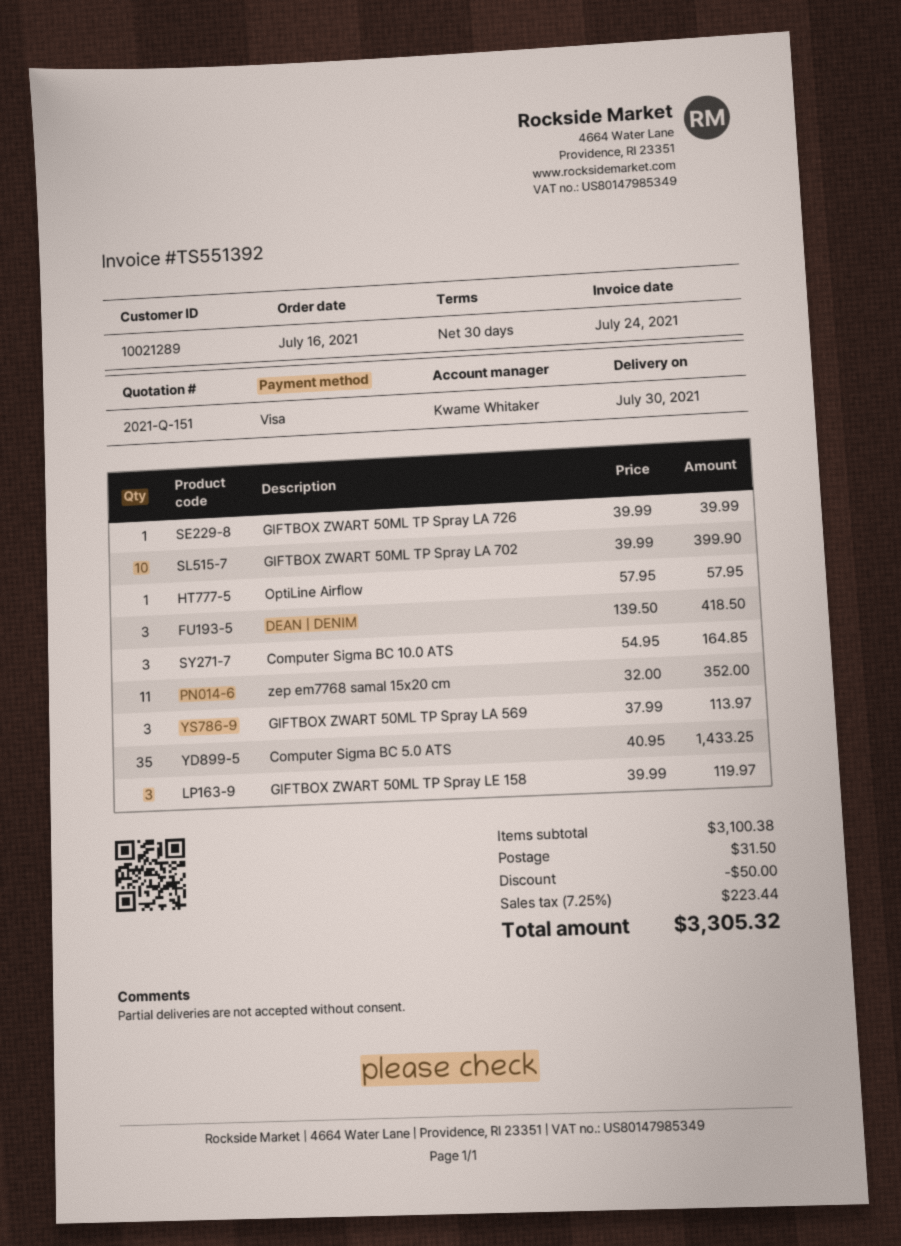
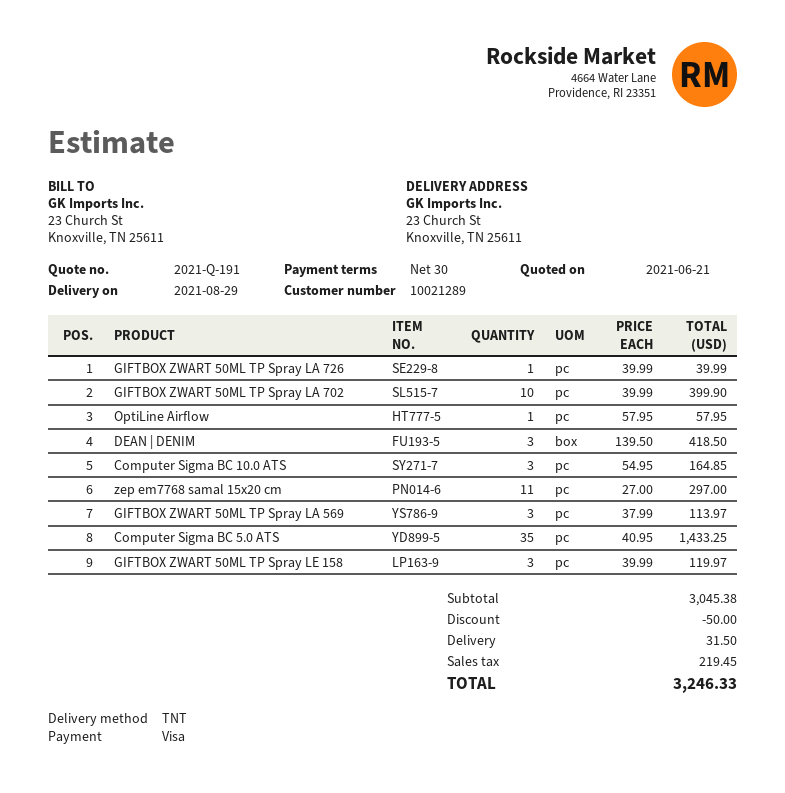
quote number: 2021-Q-151 -> 2021-Q-191
delivery date: 2021-07-30 -> 2021-08-29
zep em7768 samal 15x20 cm: 11 x 32.00 = 352.00 -> 11 x 27.00 = 297.00
subtotal: 3100.38 -> 3045.38
tax: 223.44 -> 219.45
total: 3305.32 -> 3246.33

